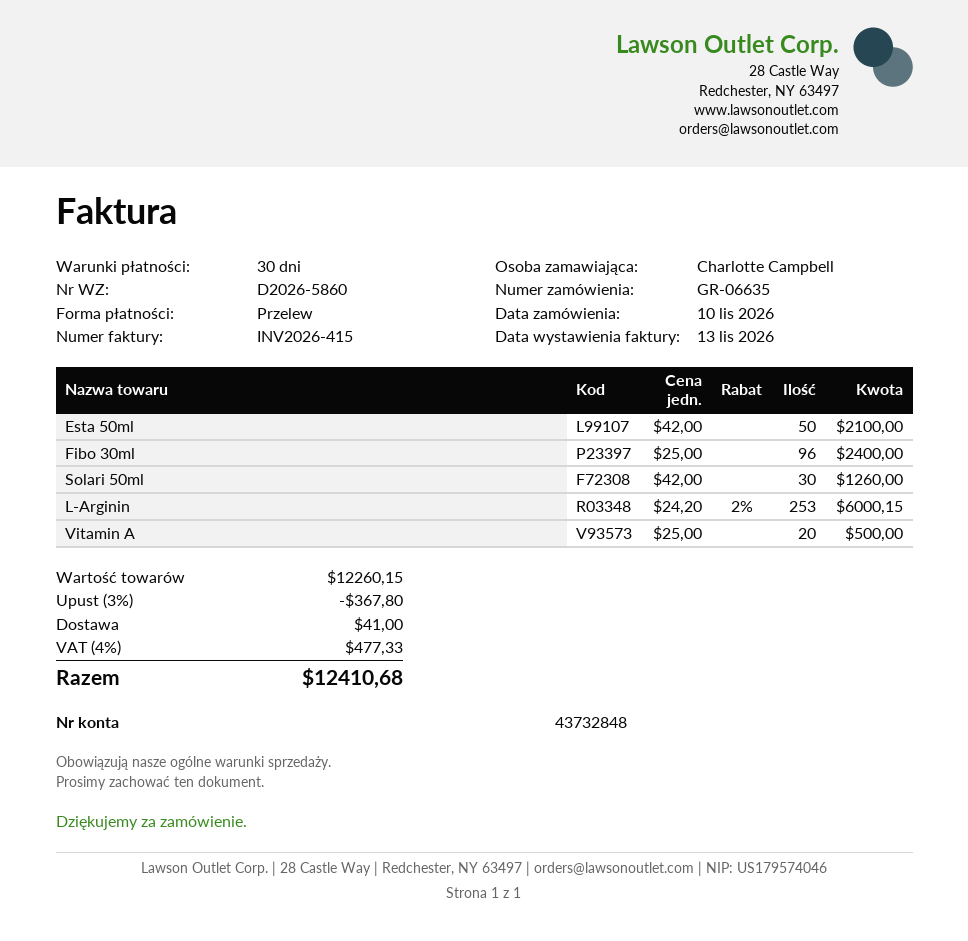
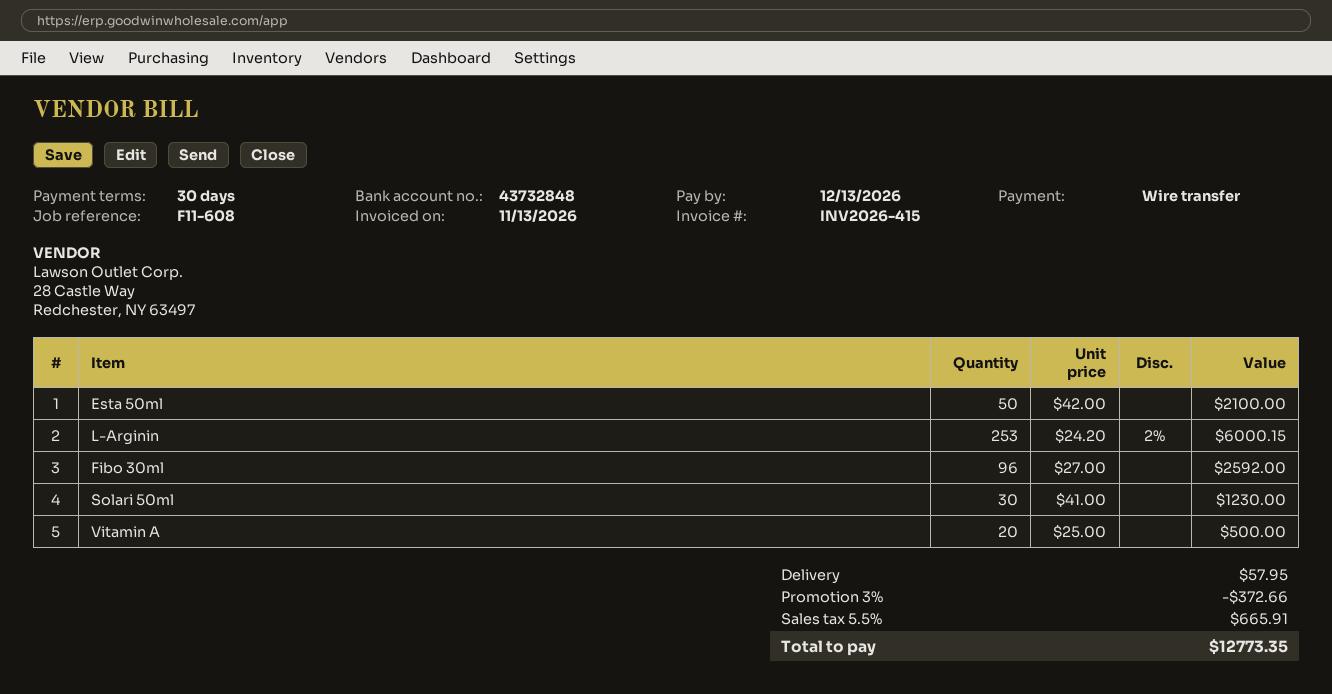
Fibo 30ml: 96 x 25.00 = 2400.00 -> 96 x 27.00 = 2592.00
Solari 50ml: 30 x 42.00 = 1260.00 -> 30 x 41.00 = 1230.00
discount: 3% = 367.80 -> 3% = 372.66
shipping: 41.00 -> 57.95
tax: 4% = 477.33 -> 5.5% = 665.91
total: 12410.68 -> 12773.35

